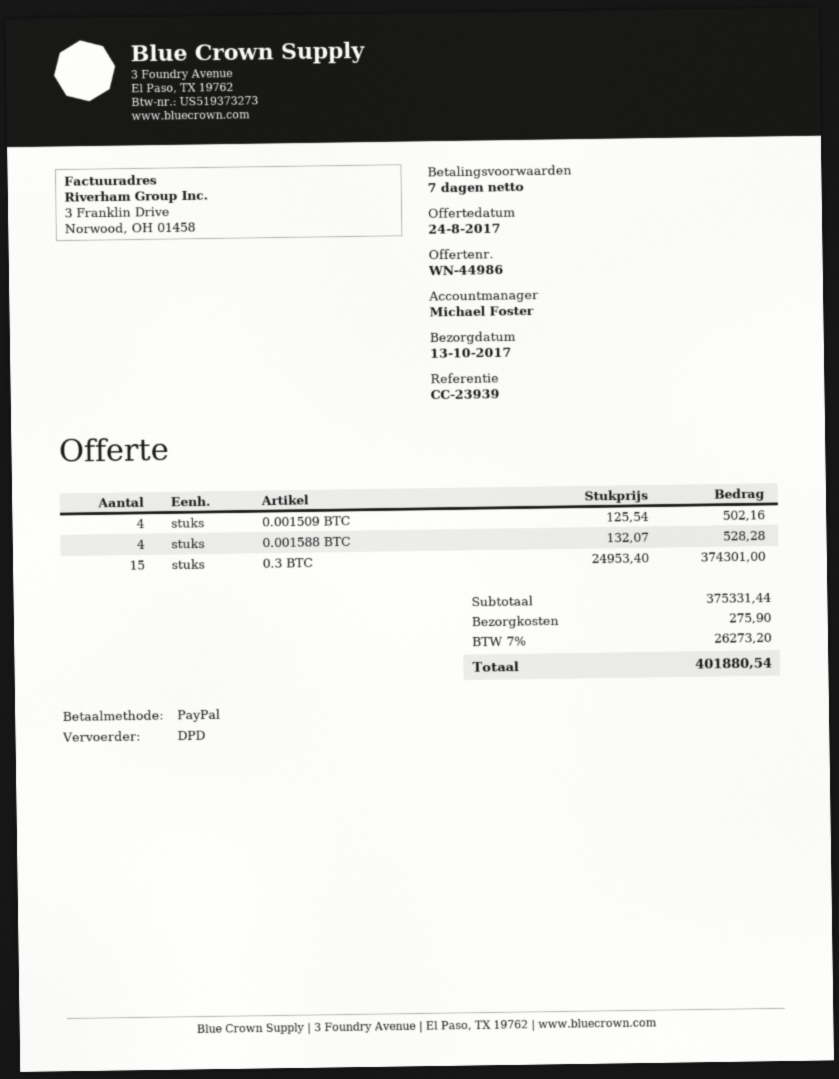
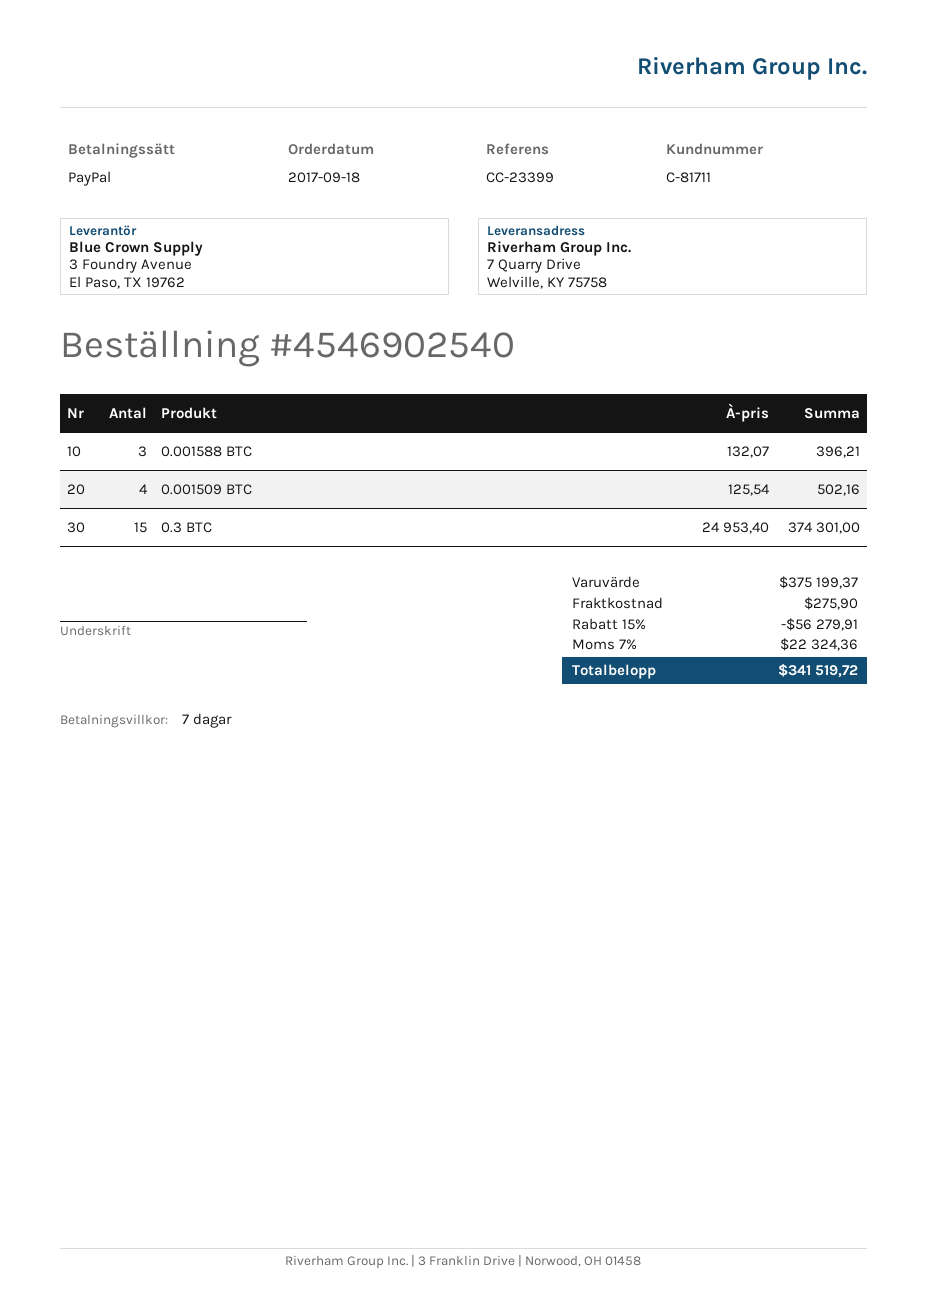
reference: CC-23939 -> CC-23399
0.001588 BTC: 4 x 132.07 = 528.28 -> 3 x 132.07 = 396.21
subtotal: 375331.44 -> 375199.37
discount: none -> 15% = 56279.91
tax: 7% = 26273.20 -> 7% = 22324.36
total: 401880.54 -> 341519.72

